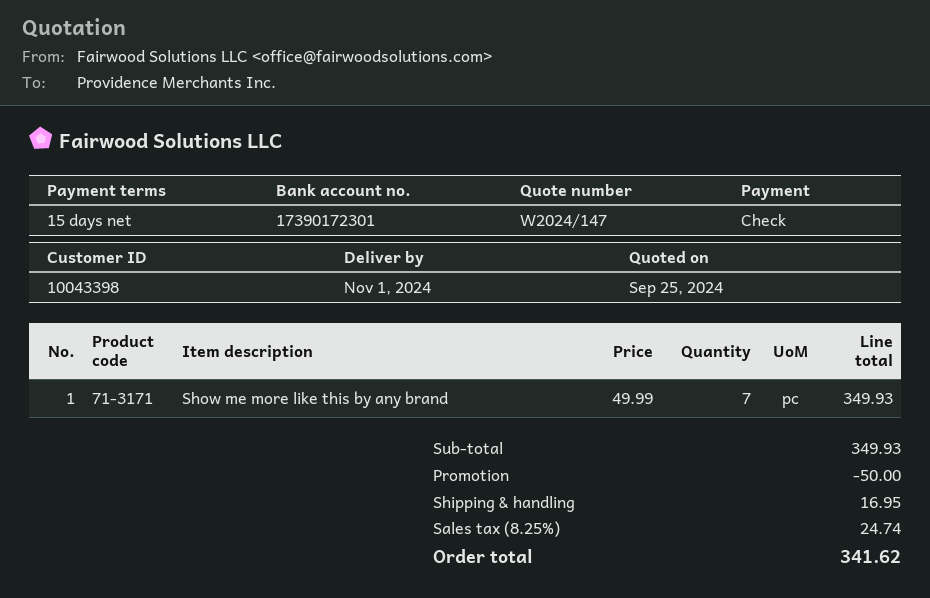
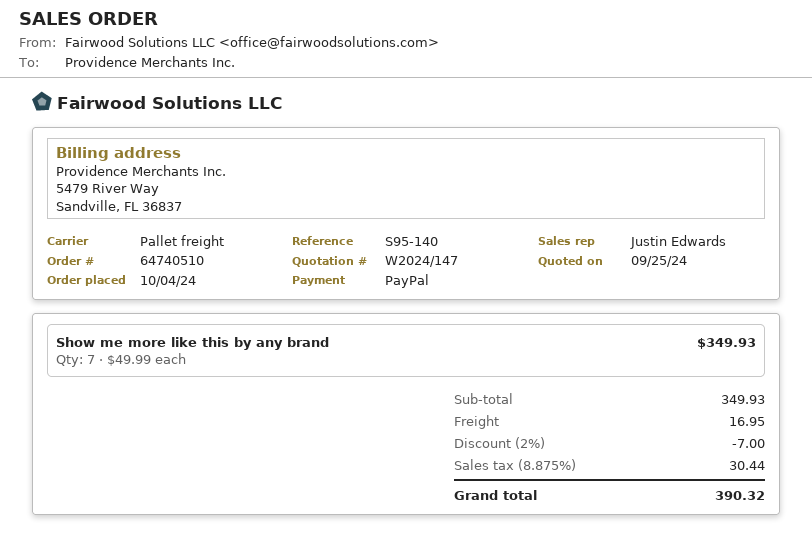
payment method: cheque -> PayPal
discount: 50.00 -> 7.00
tax: 8.25% = 24.74 -> 8.875% = 30.44
total: 341.62 -> 390.32

